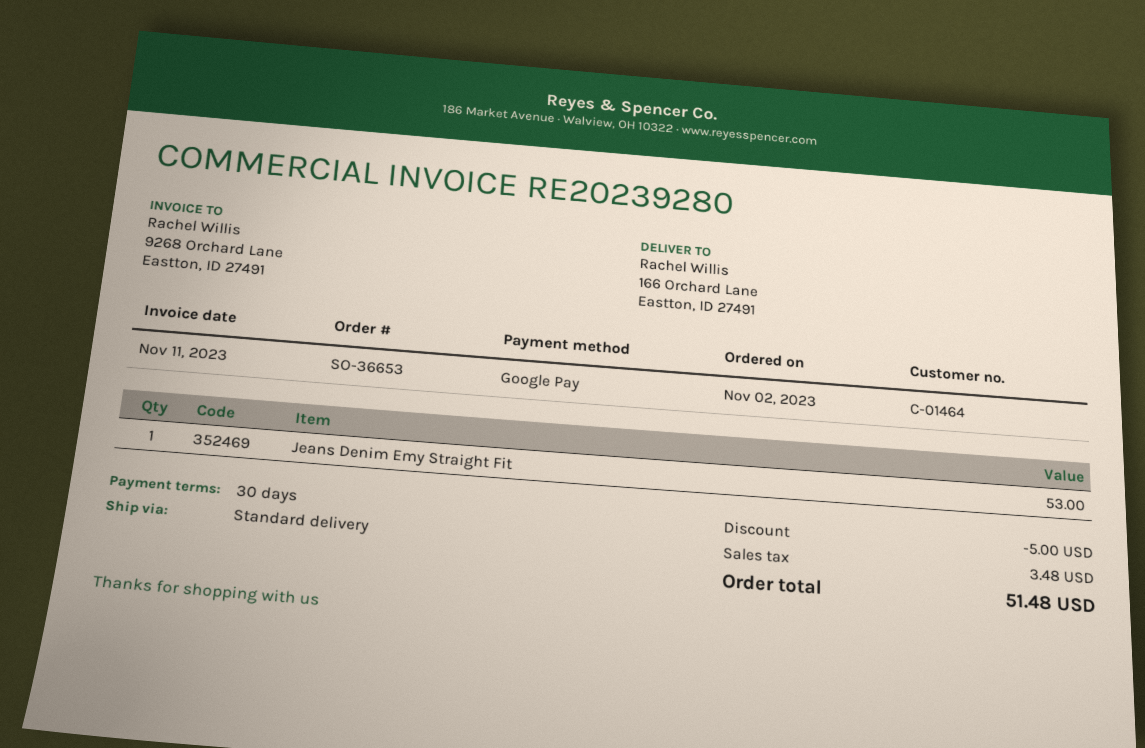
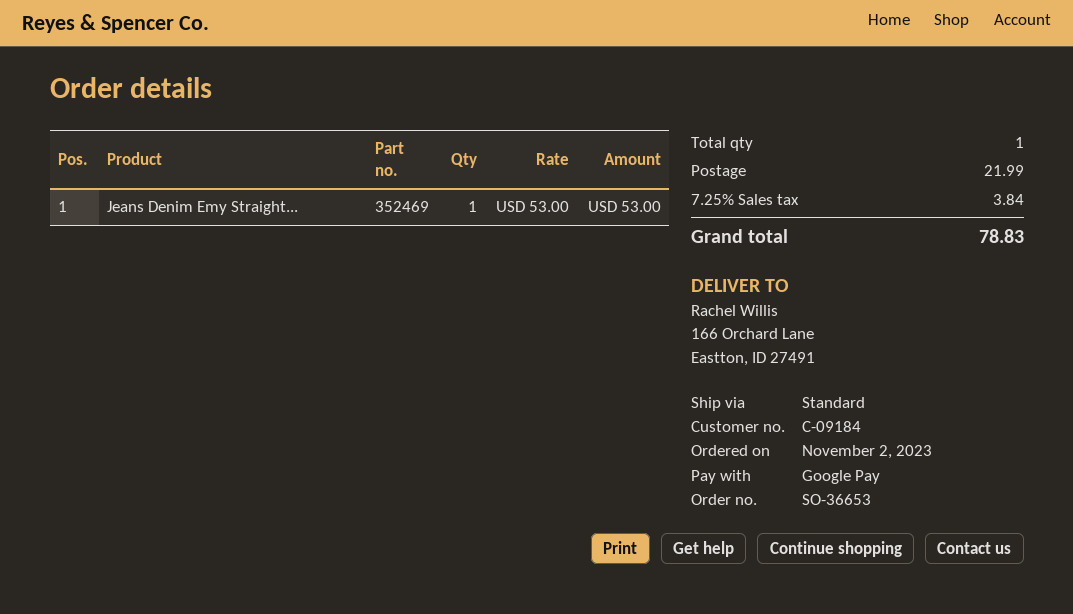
customer number: C-01464 -> C-09184
discount: 5.00 -> none
shipping: none -> 21.99
tax: 3.48 -> 3.84
total: 51.48 -> 78.83

